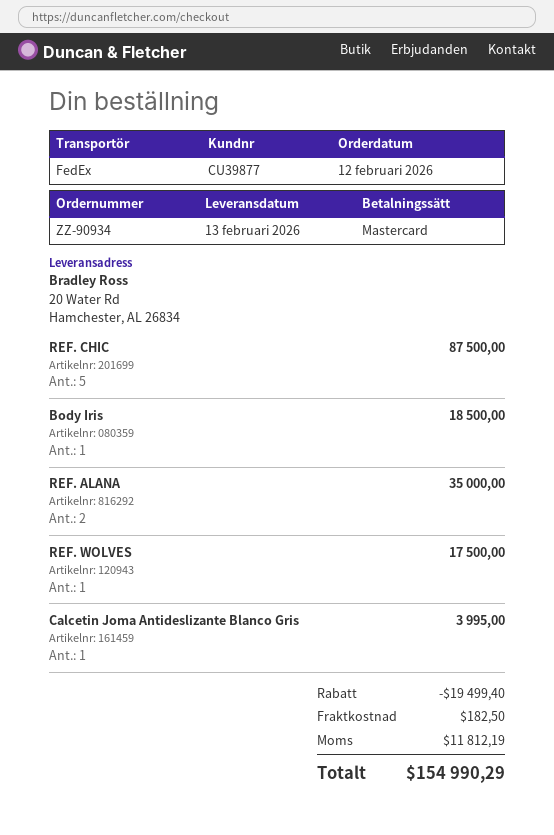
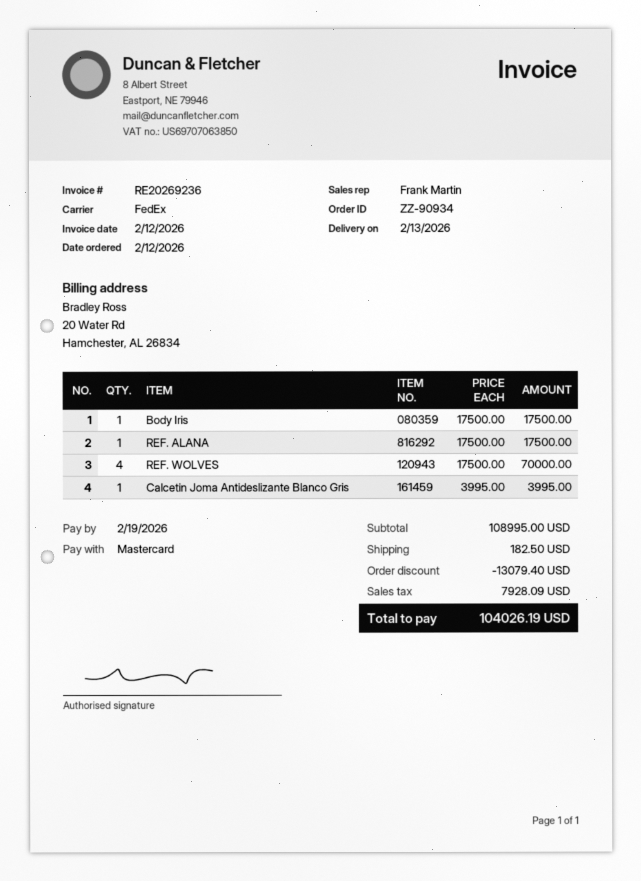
REF. CHIC: 5 for 87500.00 -> none
Body Iris: 1 for 18500.00 -> 1 for 17500.00
REF. ALANA: 2 for 35000.00 -> 1 for 17500.00
REF. WOLVES: 1 for 17500.00 -> 4 for 70000.00
discount: 19499.40 -> 13079.40
tax: 11812.19 -> 7928.09
total: 154990.29 -> 104026.19

